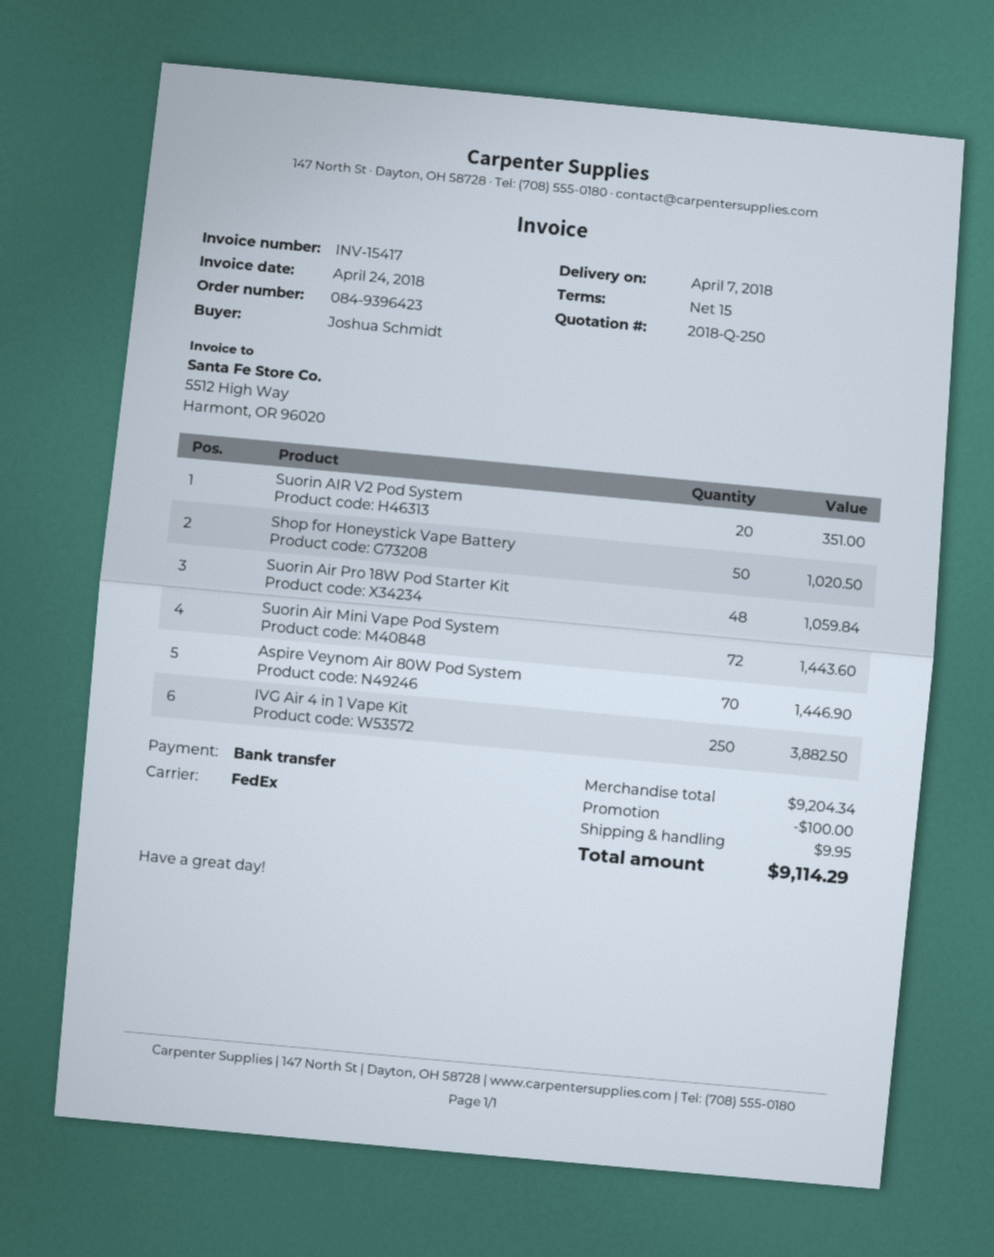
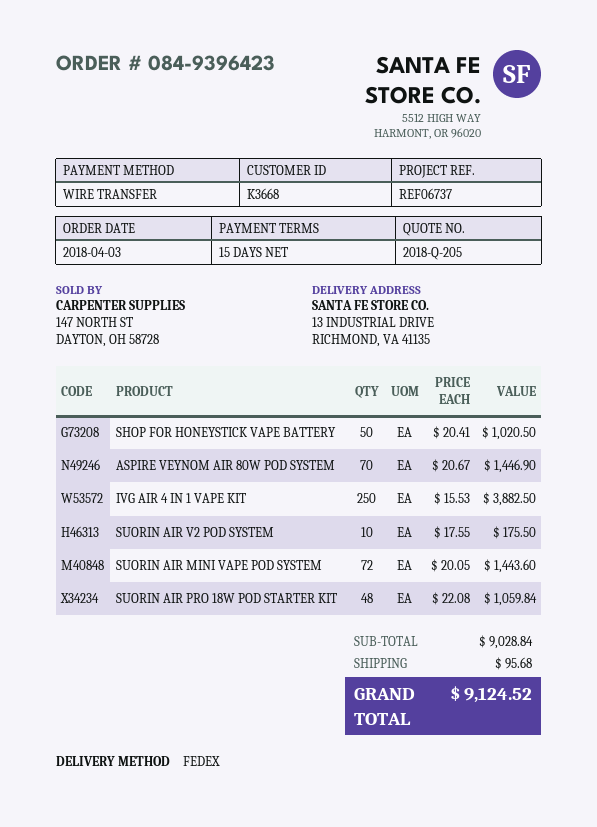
quote number: 2018-Q-250 -> 2018-Q-205
Suorin AIR V2 Pod System: 20 for 351.00 -> 10 for 175.50
subtotal: 9204.34 -> 9028.84
discount: 100.00 -> none
shipping: 9.95 -> 95.68
total: 9114.29 -> 9124.52

